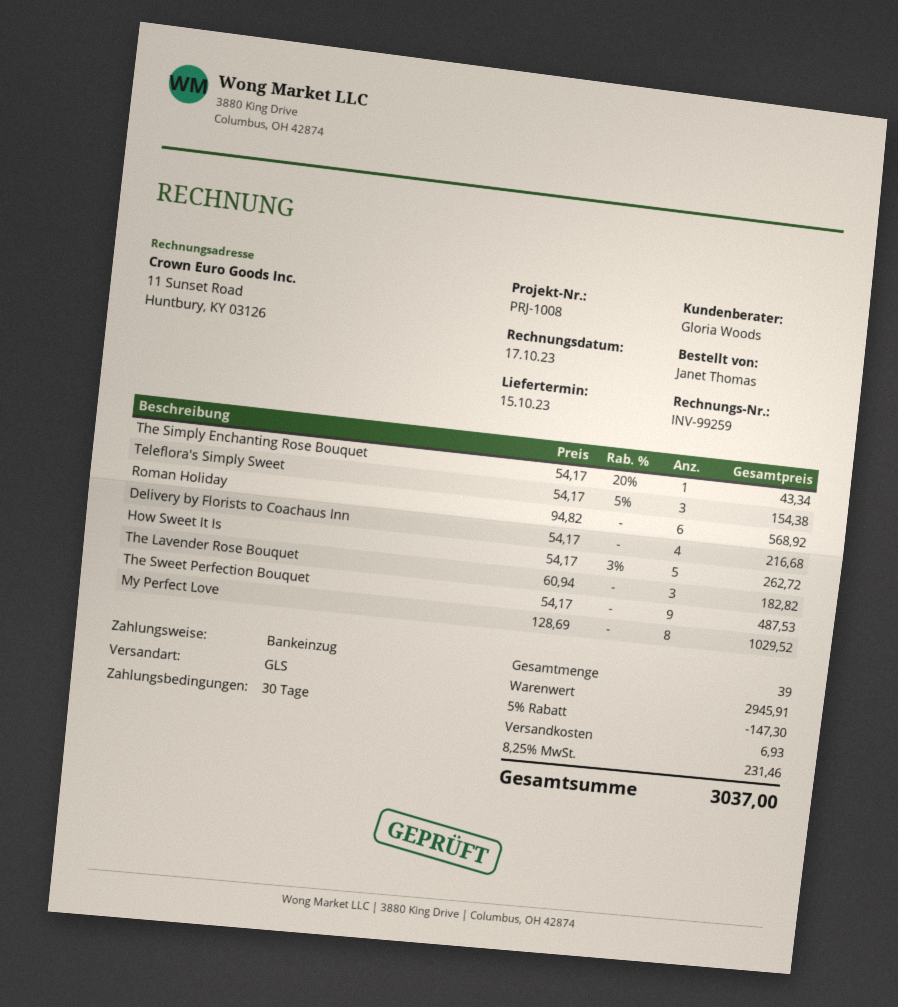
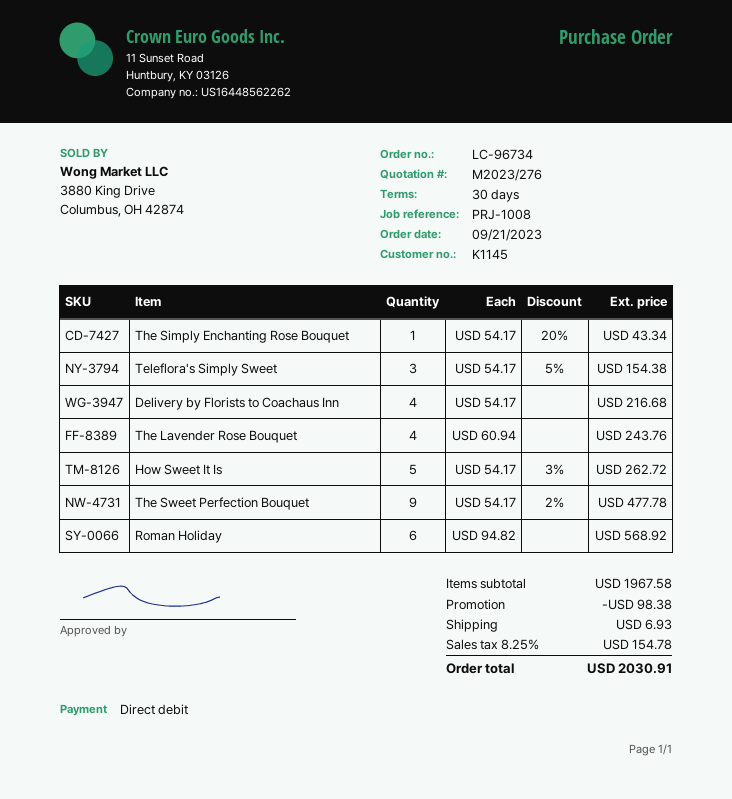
The Lavender Rose Bouquet: 3 x 60.94 = 182.82 -> 4 x 60.94 = 243.76
The Sweet Perfection Bouquet: 9 x 54.17 = 487.53 -> 9 x 54.17 - 2% = 477.78
My Perfect Love: 8 x 128.69 = 1029.52 -> none
subtotal: 2945.91 -> 1967.58
discount: 147.30 -> 98.38
tax: 8.25% = 231.46 -> 8.25% = 154.78
total: 3037.00 -> 2030.91

